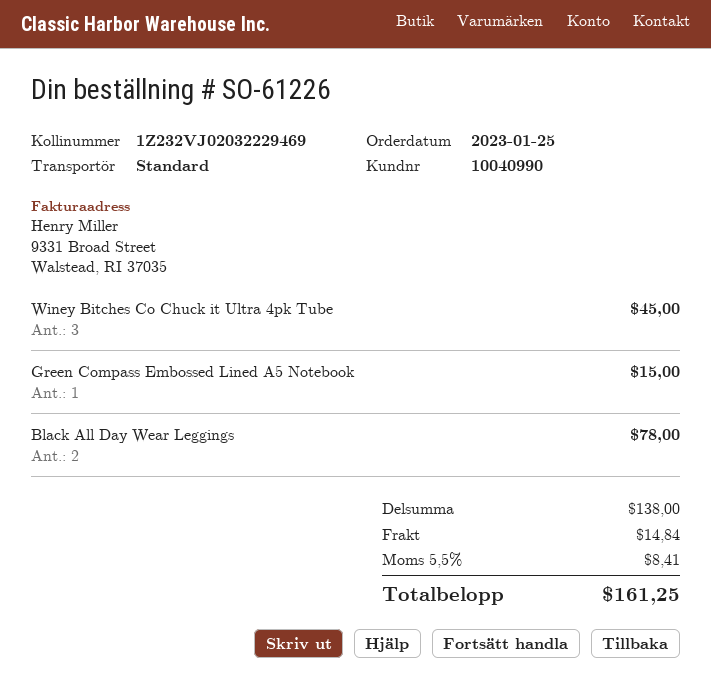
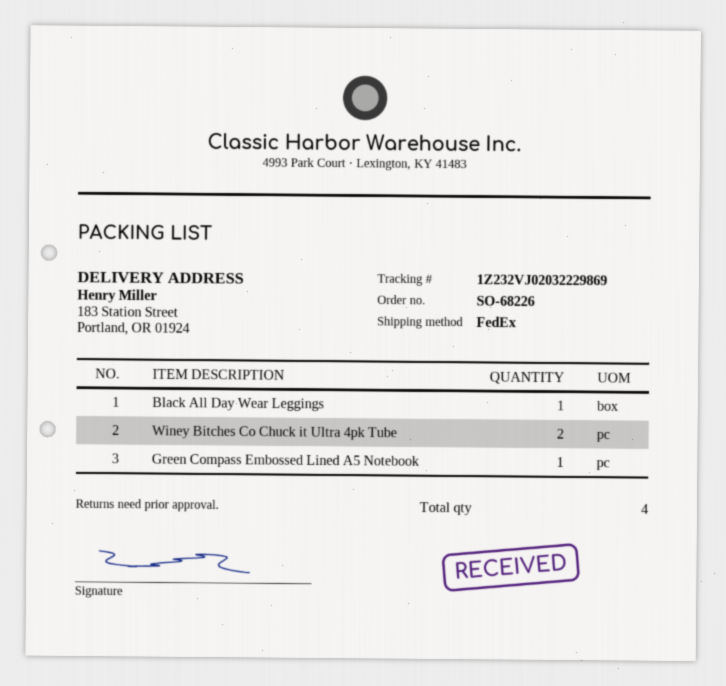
order number: SO-61226 -> SO-68226
shipping method: standard -> FedEx
tracking number: 1Z232VJ02032229469 -> 1Z232VJ02032229869
Winey Bitches Co Chuck it Ultra 4pk Tube: 3 -> 2
Black All Day Wear Leggings: 2 -> 1

